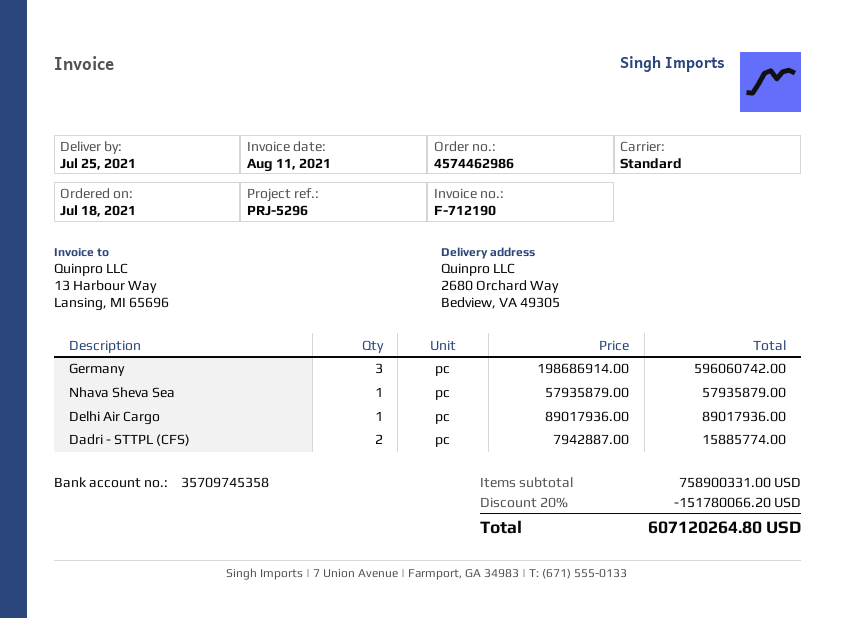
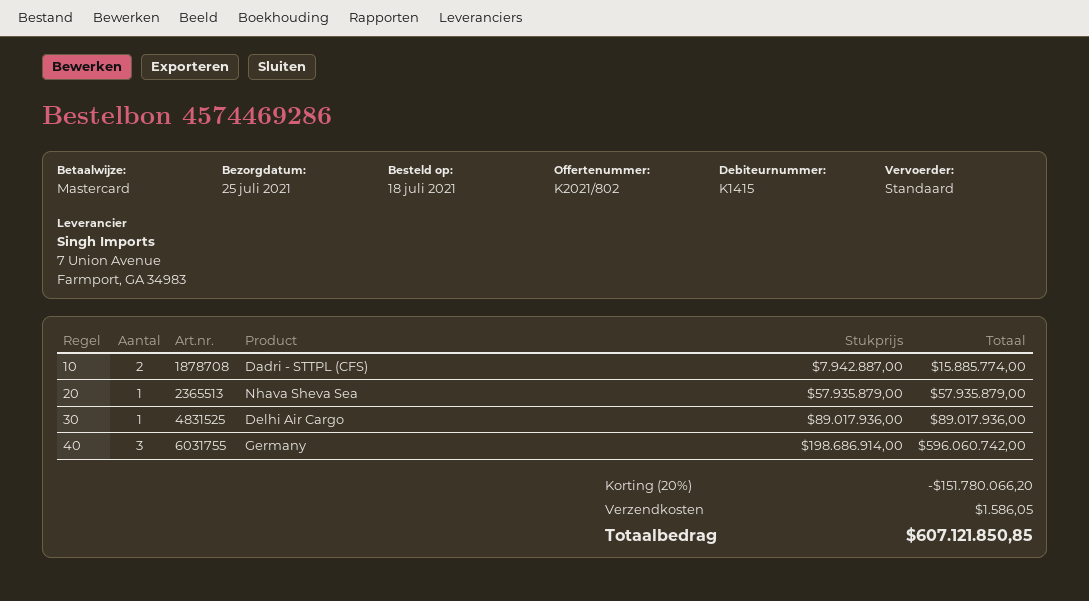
order number: 4574462986 -> 4574469286
shipping: none -> 1586.05
total: 607120264.80 -> 607121850.85

